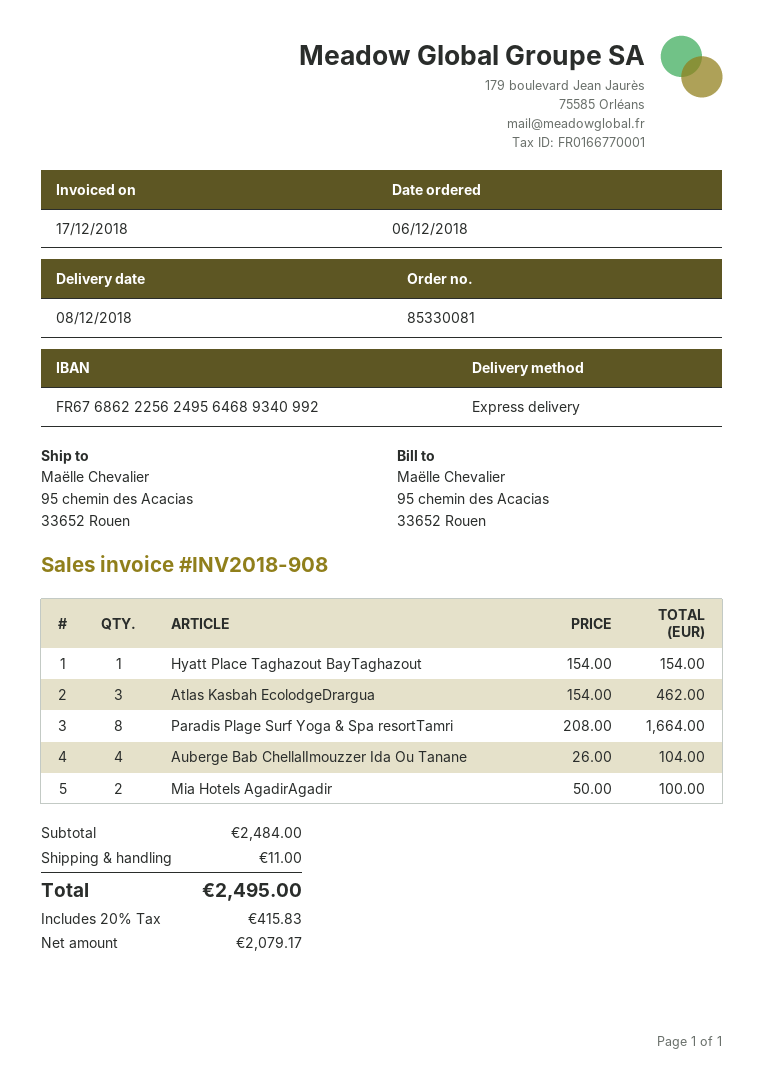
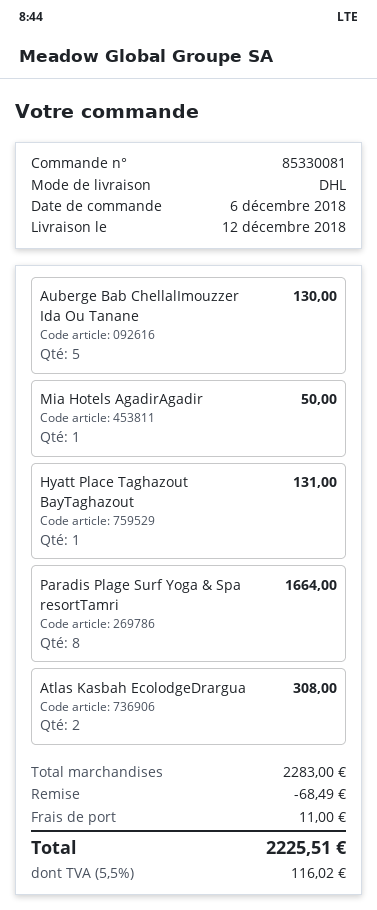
delivery date: 2018-12-08 -> 2018-12-12
shipping method: express -> DHL
Hyatt Place Taghazout BayTaghazout: 1 for 154.00 -> 1 for 131.00
Atlas Kasbah EcolodgeDrargua: 3 for 462.00 -> 2 for 308.00
Auberge Bab ChellalImouzzer Ida Ou Tanane: 4 for 104.00 -> 5 for 130.00
Mia Hotels AgadirAgadir: 2 for 100.00 -> 1 for 50.00
subtotal: 2484.00 -> 2283.00
discount: none -> 68.49
tax: 20% = 415.83 -> 5.5% = 116.02
total: 2495.00 -> 2225.51

